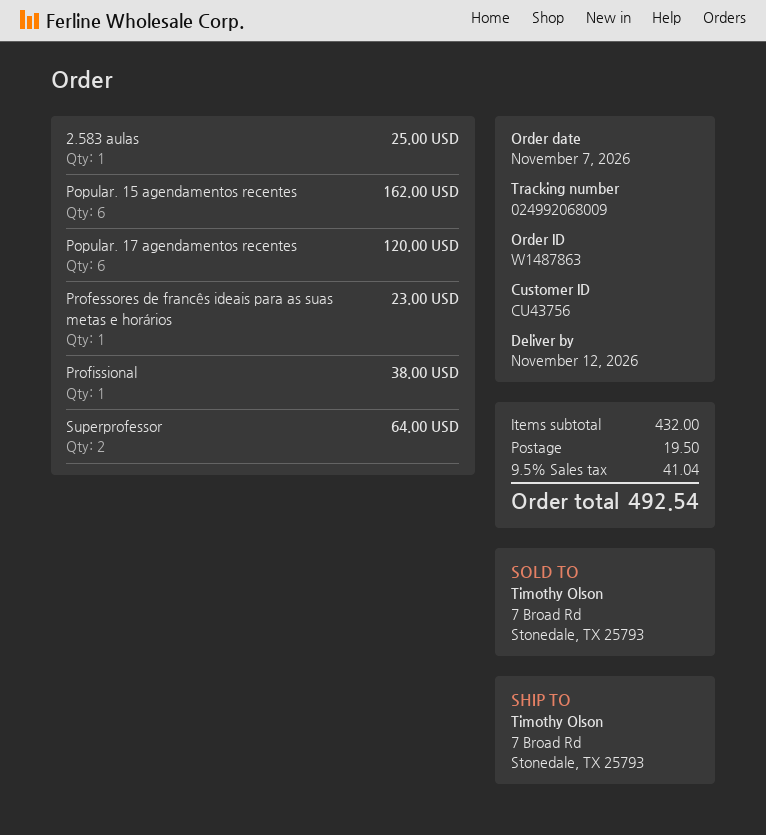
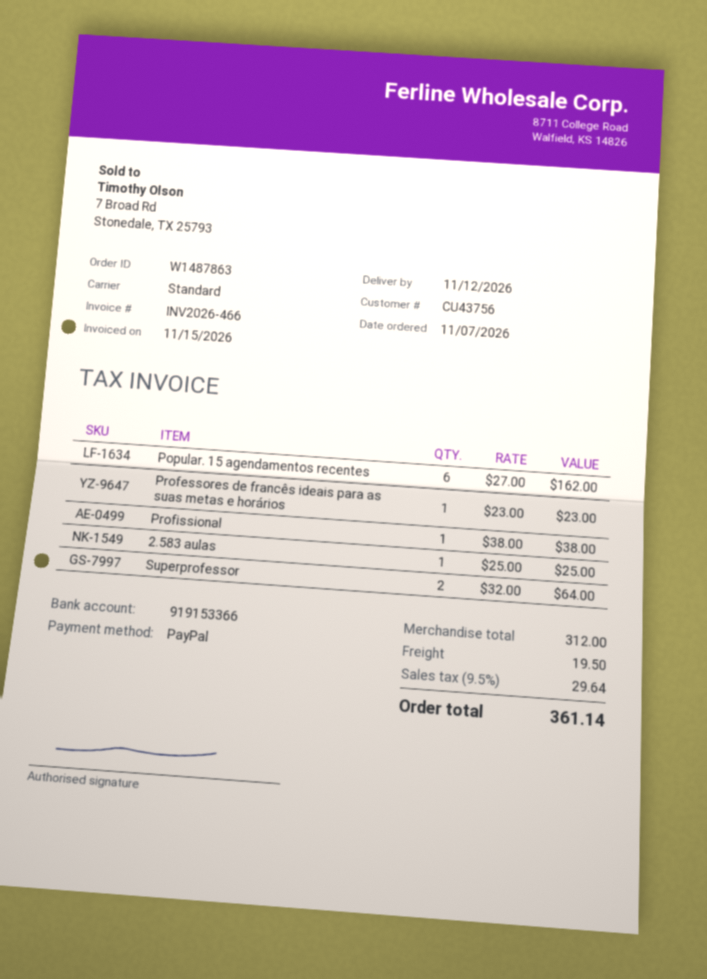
Popular. 17 agendamentos recentes: 6 for 120.00 -> none
subtotal: 432.00 -> 312.00
tax: 9.5% = 41.04 -> 9.5% = 29.64
total: 492.54 -> 361.14

